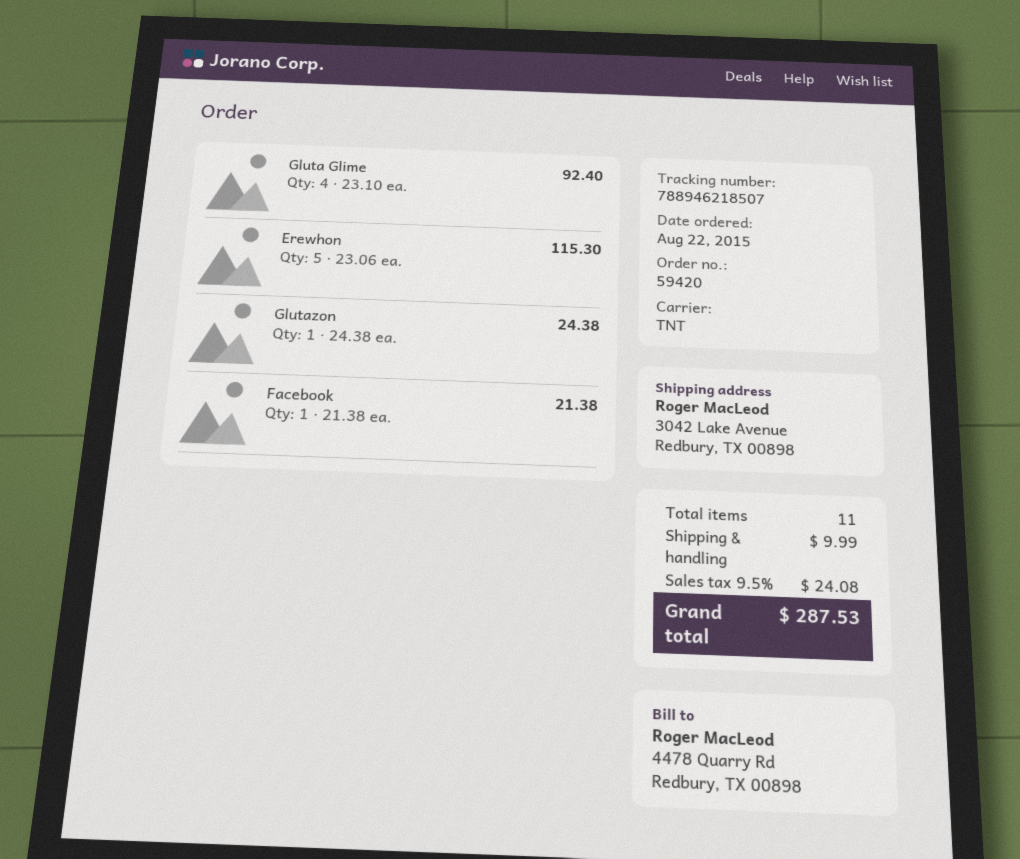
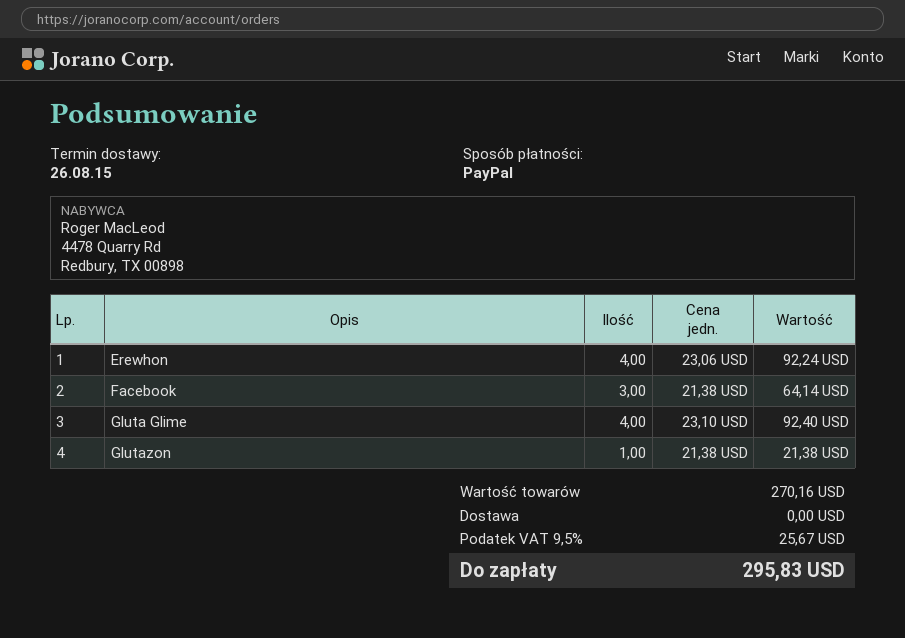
Erewhon: 5 x 23.06 = 115.30 -> 4 x 23.06 = 92.24
Glutazon: 1 x 24.38 = 24.38 -> 1 x 21.38 = 21.38
Facebook: 1 x 21.38 = 21.38 -> 3 x 21.38 = 64.14
shipping: 9.99 -> 0.00
tax: 9.5% = 24.08 -> 9.5% = 25.67
total: 287.53 -> 295.83

